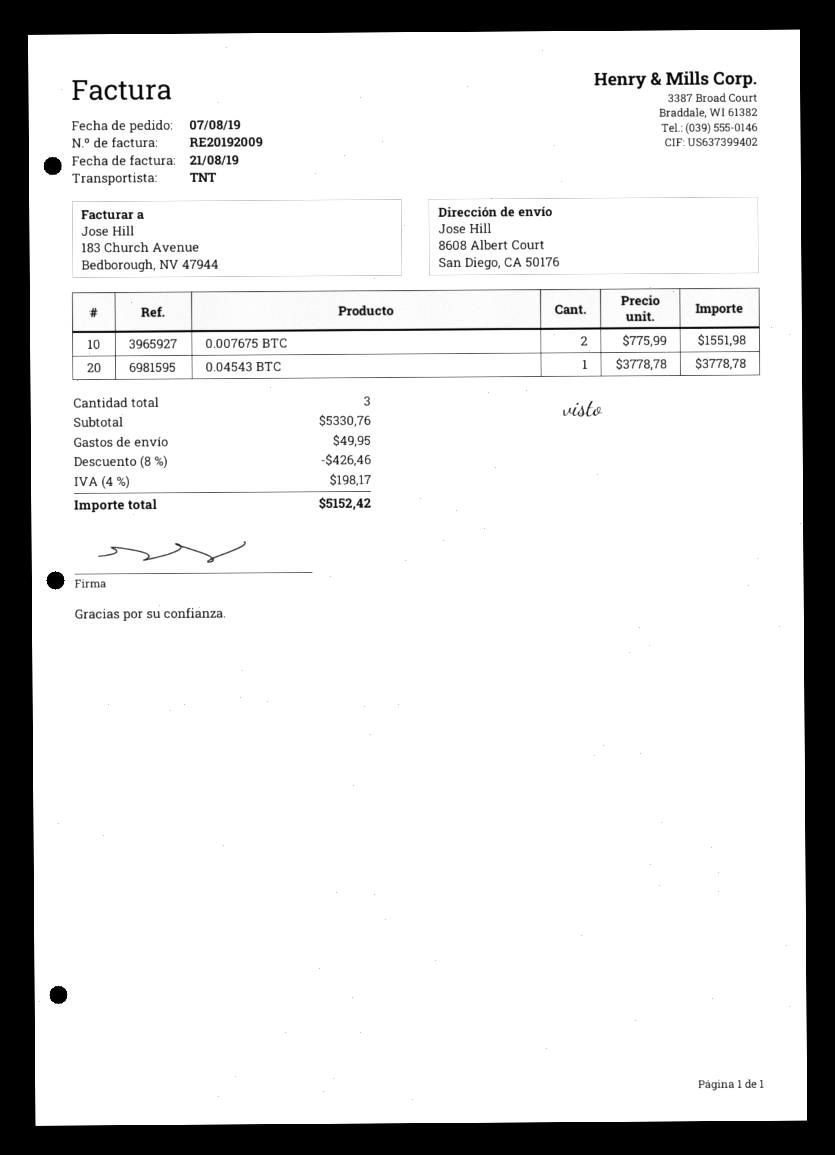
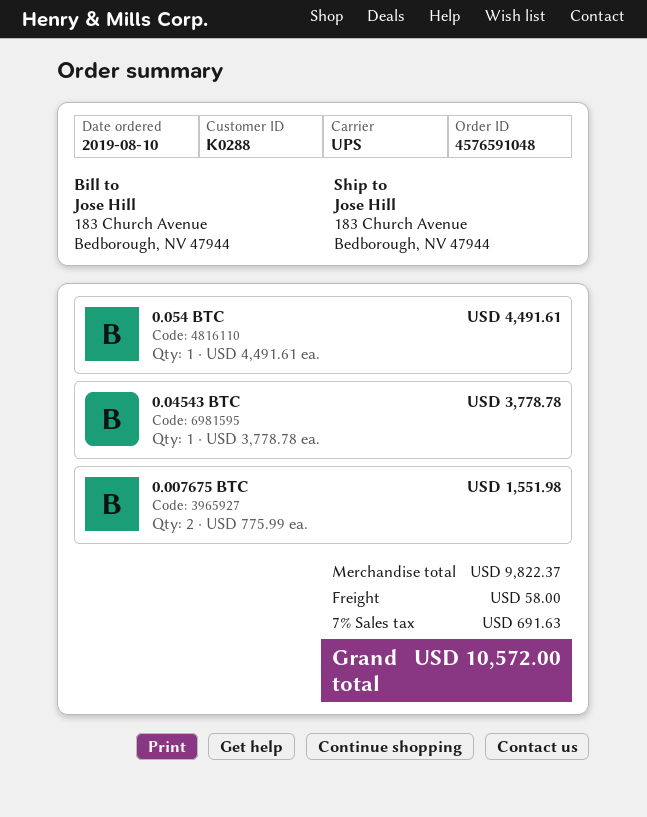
order date: 2019-08-07 -> 2019-08-10
shipping method: TNT -> UPS
ship to: 8608 Albert Court, San Diego, CA 50176 -> 183 Church Avenue, Bedborough, NV 47944
0.054 BTC: none -> 1 x 4491.61 = 4491.61
subtotal: 5330.76 -> 9822.37
discount: 8% = 426.46 -> none
shipping: 49.95 -> 58.00
tax: 4% = 198.17 -> 7% = 691.63
total: 5152.42 -> 10572.00

